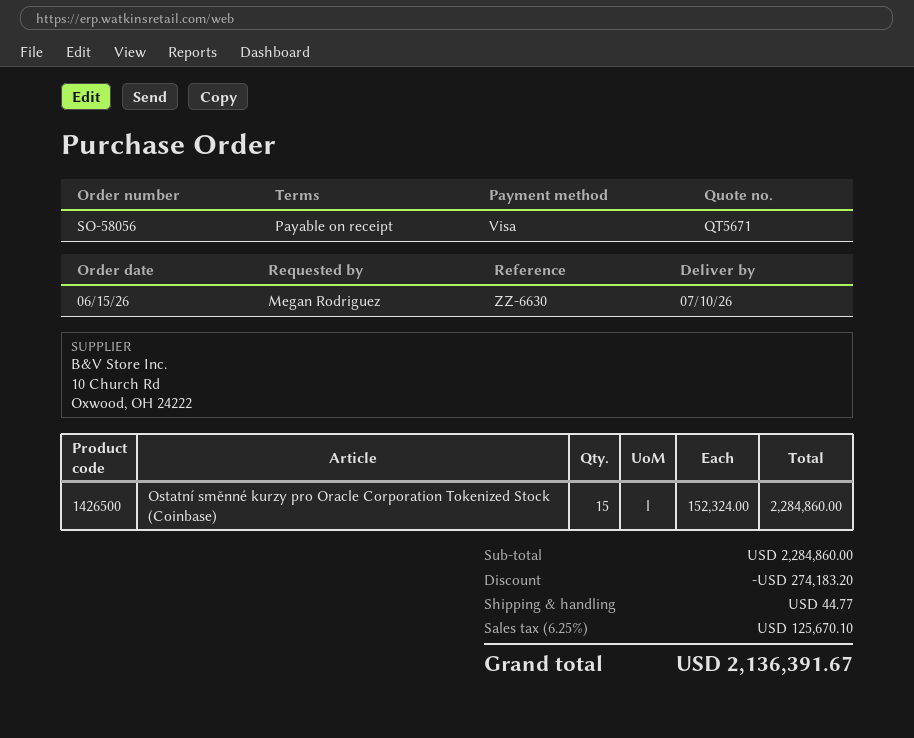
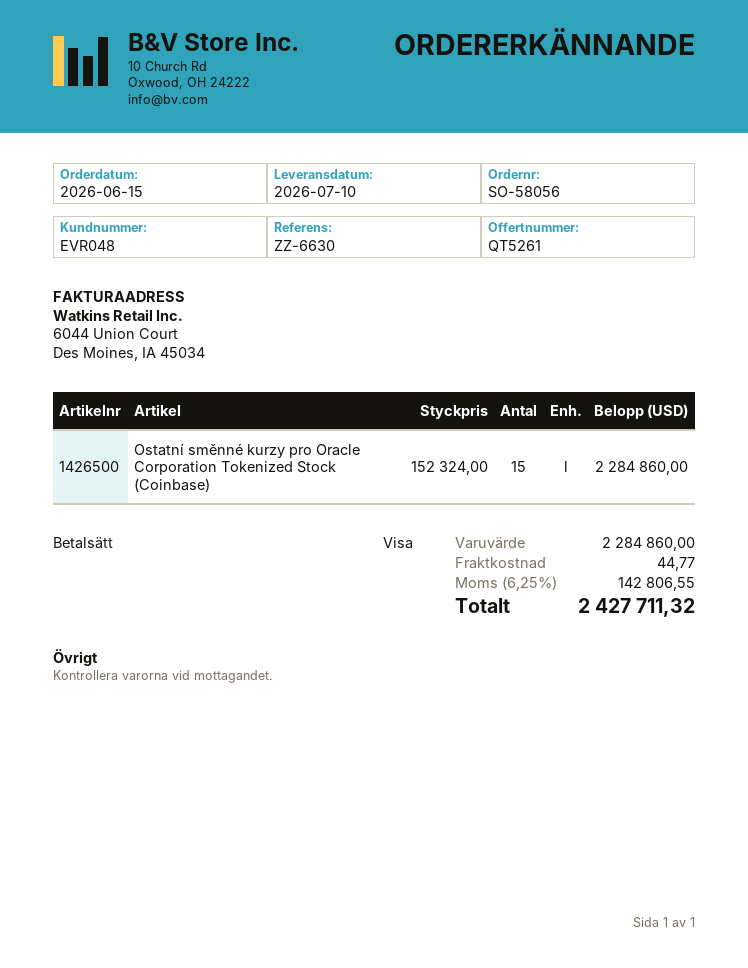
quote number: QT5671 -> QT5261
discount: 274183.20 -> none
tax: 6.25% = 125670.10 -> 6.25% = 142806.55
total: 2136391.67 -> 2427711.32

